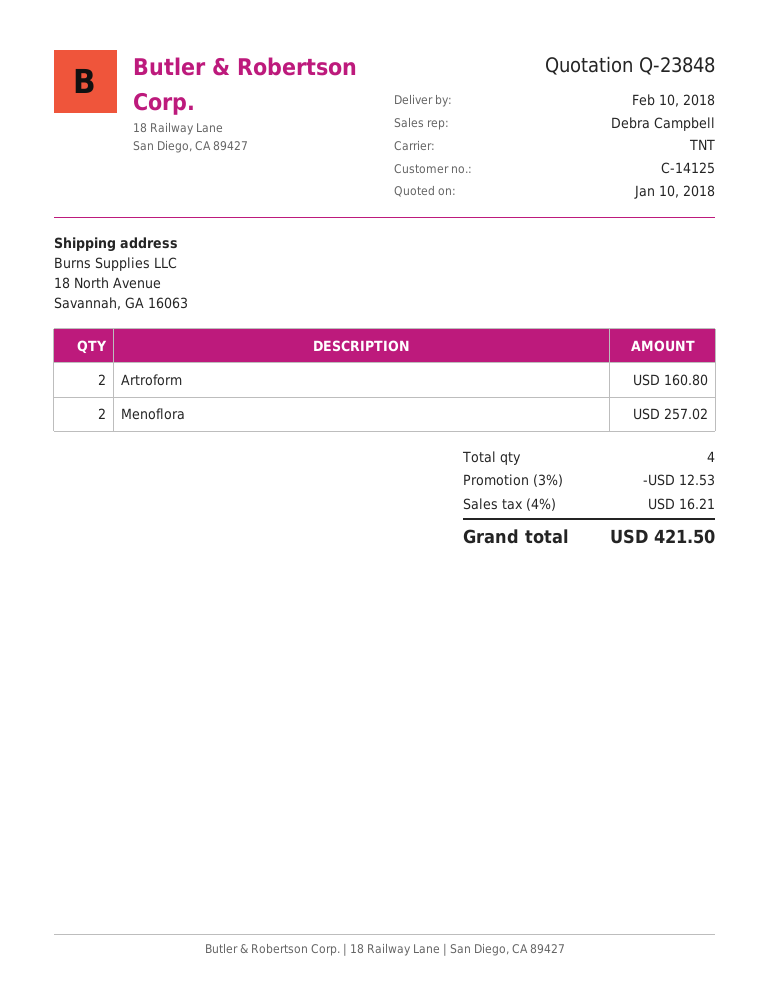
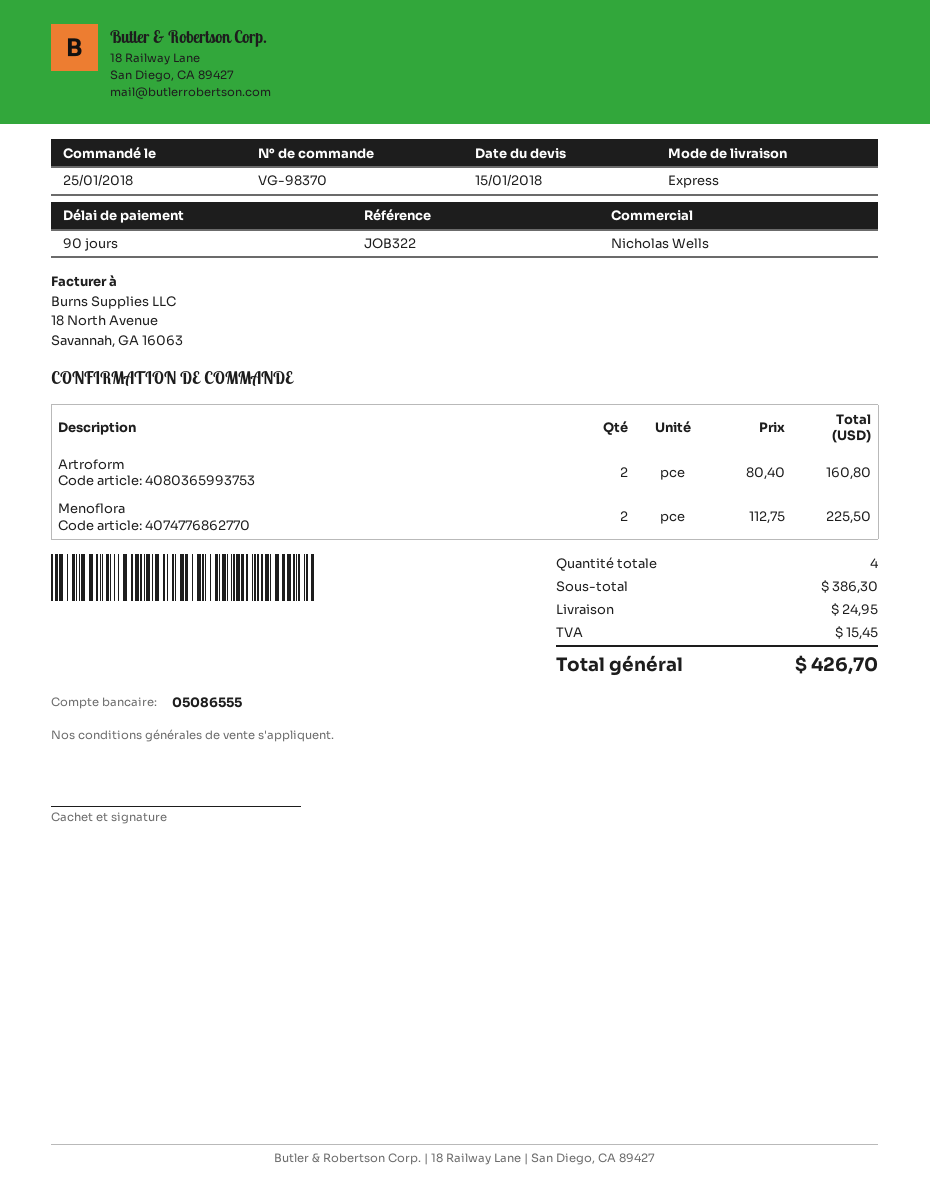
quote date: 2018-01-10 -> 2018-01-15
sales rep: Debra Campbell -> Nicholas Wells
shipping method: TNT -> express
Menoflora: 2 for 257.02 -> 2 for 225.50
discount: 3% = 12.53 -> none
shipping: none -> 24.95
tax: 16.21 -> 15.45
total: 421.50 -> 426.70

